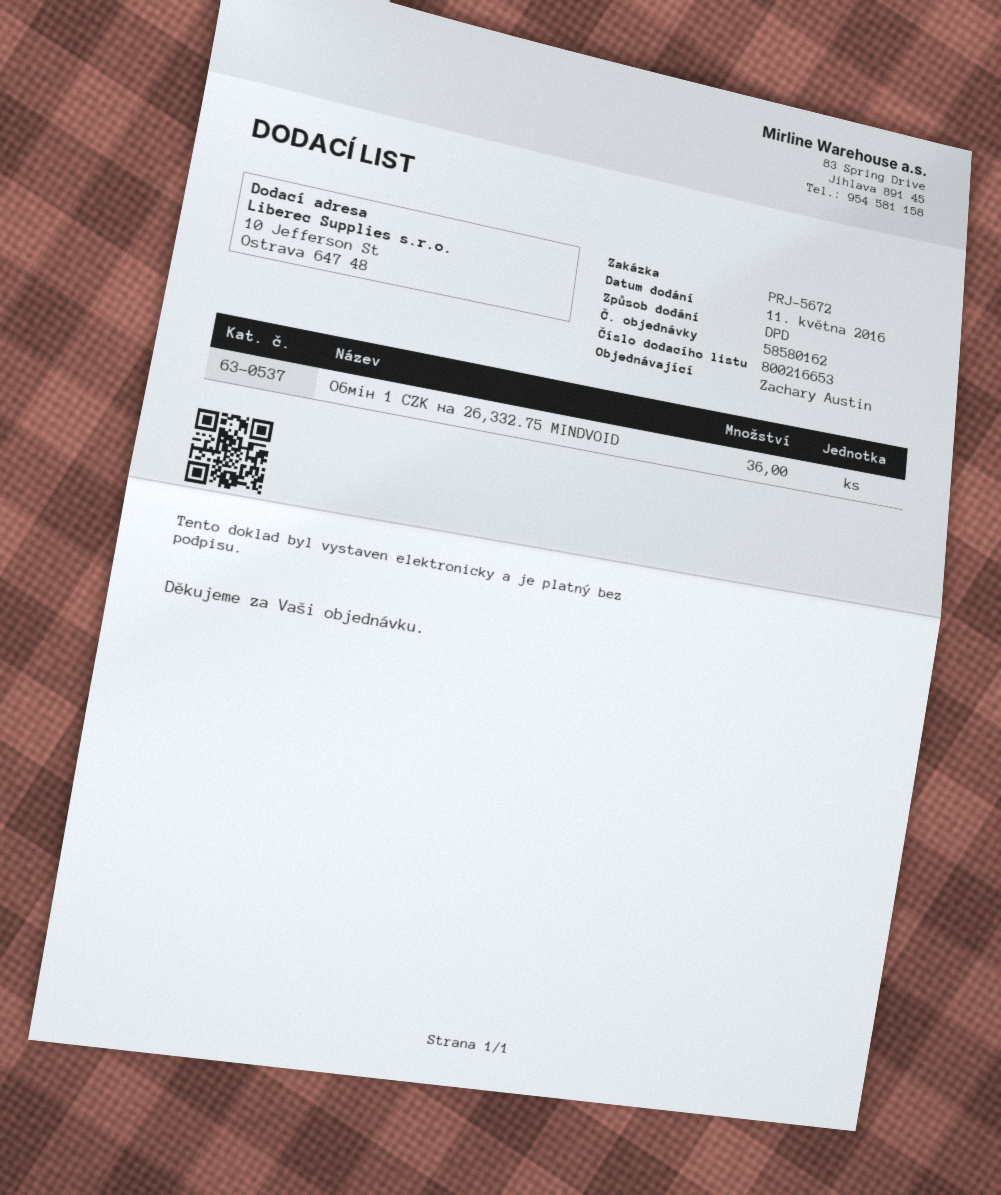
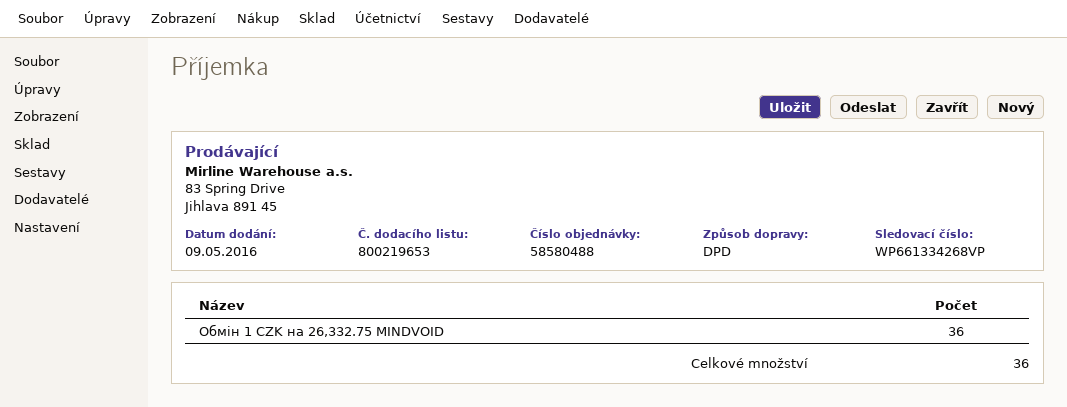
order number: 58580162 -> 58580488
delivery note number: 800216653 -> 800219653
delivery date: 2016-05-11 -> 2016-05-09

